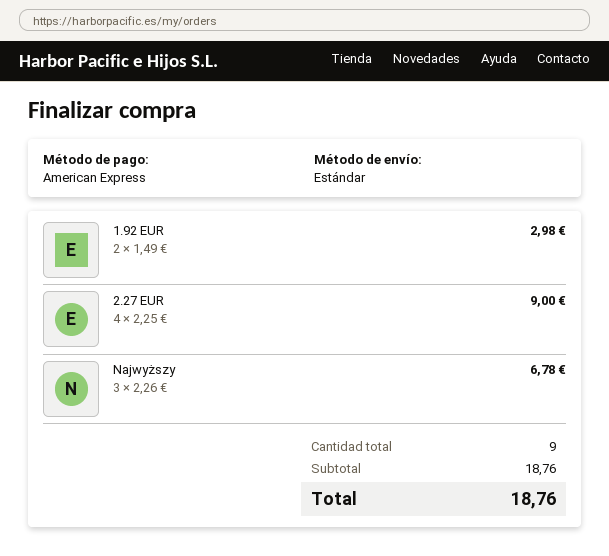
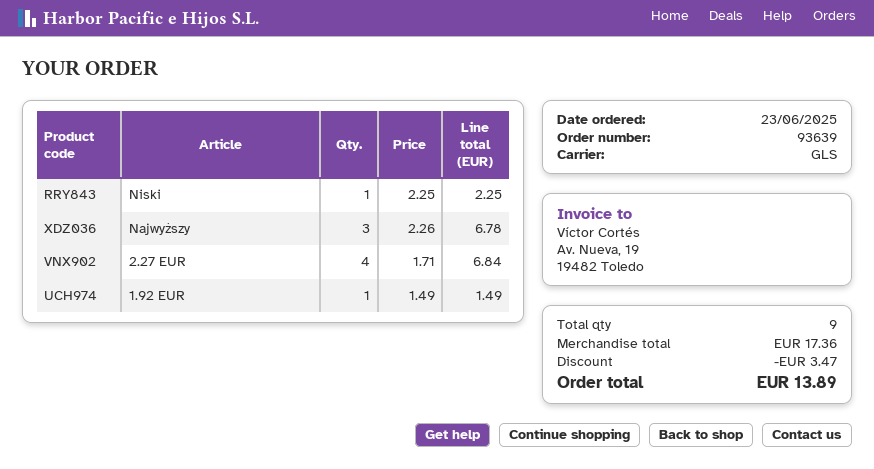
shipping method: standard -> GLS
1.92 EUR: 2 x 1.49 = 2.98 -> 1 x 1.49 = 1.49
2.27 EUR: 4 x 2.25 = 9.00 -> 4 x 1.71 = 6.84
Niski: none -> 1 x 2.25 = 2.25
subtotal: 18.76 -> 17.36
discount: none -> 3.47
total: 18.76 -> 13.89

